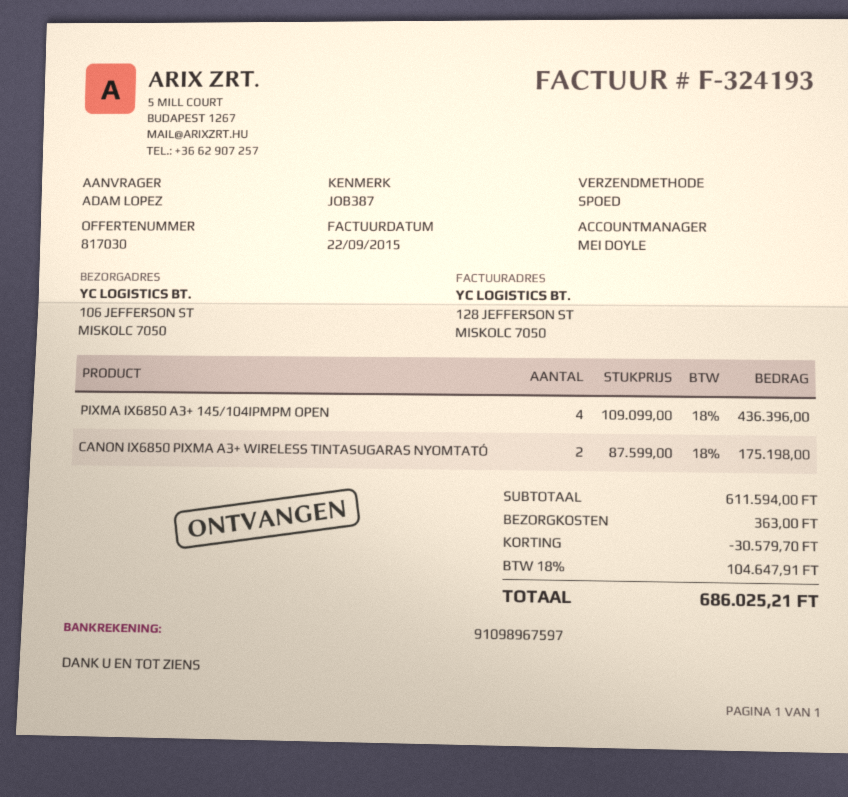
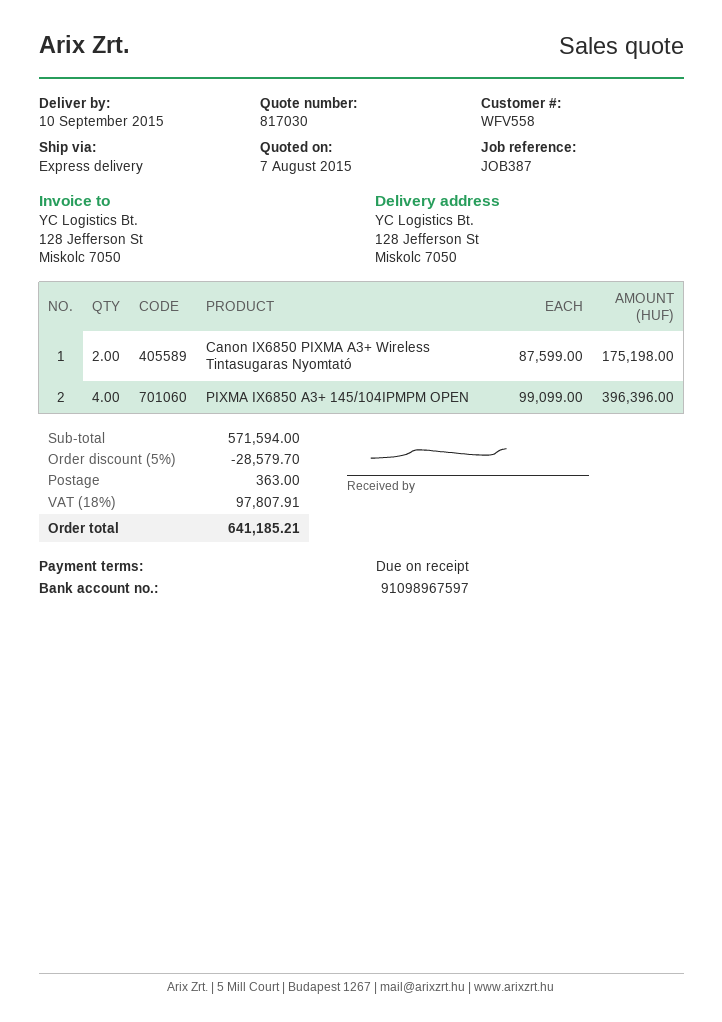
ship to: 106 JEFFERSON ST, MISKOLC 7050 -> 128 Jefferson St, Miskolc 7050
PIXMA IX6850 A3+ 145/104IPMPM OPEN: 4 x 109099.00 = 436396.00 -> 4 x 99099.00 = 396396.00
subtotal: 611594.00 -> 571594.00
discount: 30579.70 -> 28579.70
tax: 18% = 104647.91 -> 18% = 97807.91
total: 686025.21 -> 641185.21

